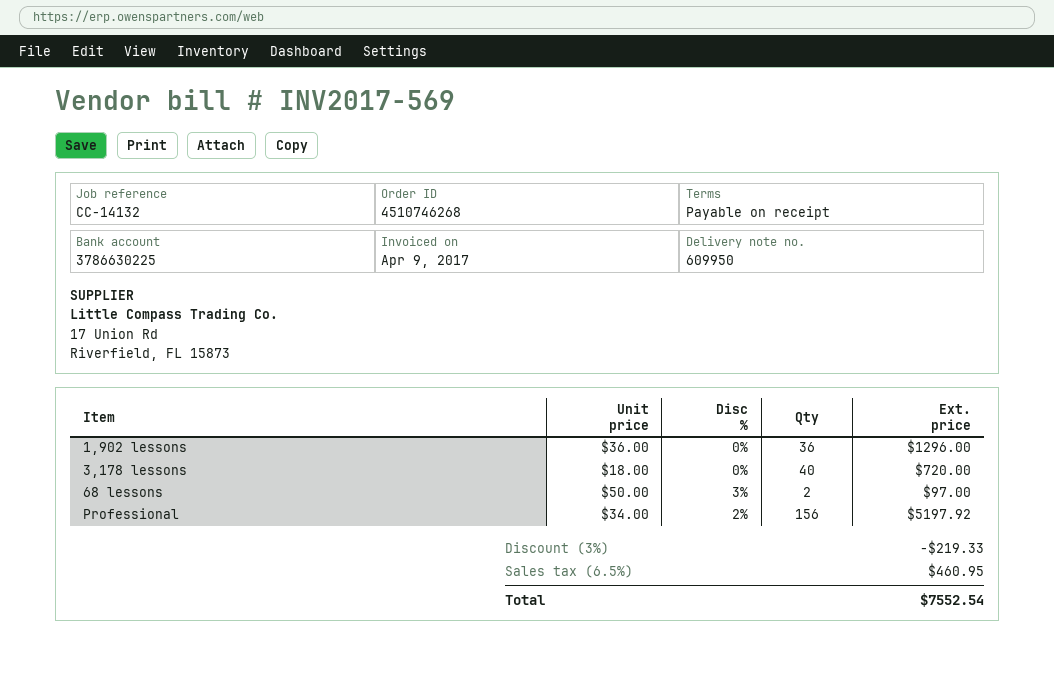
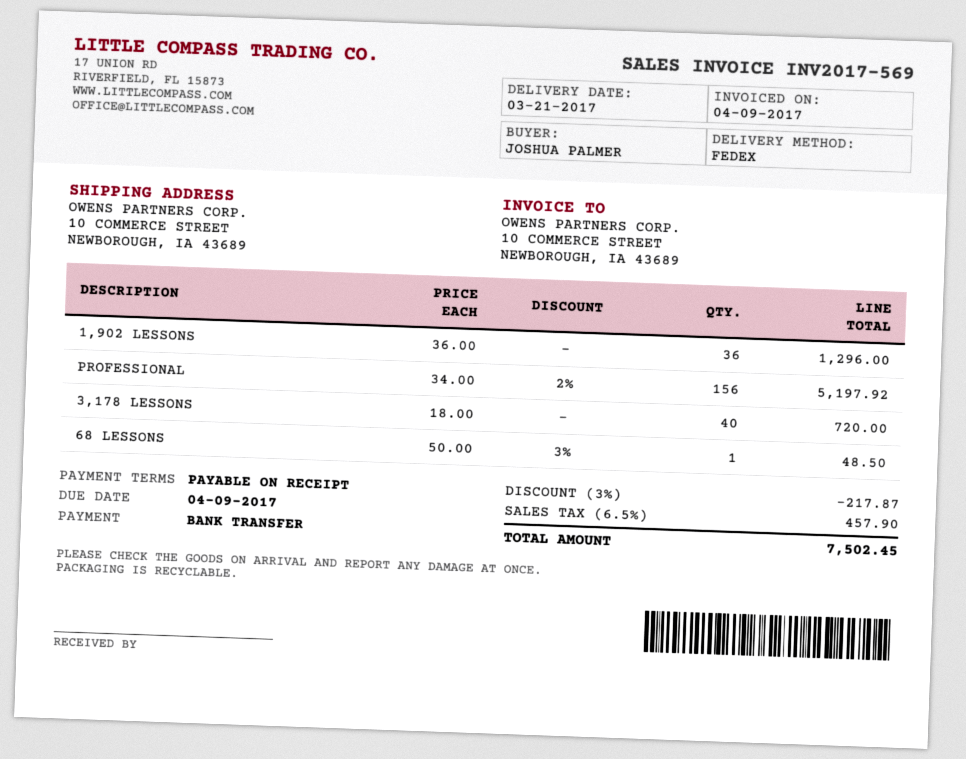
68 lessons: 2 x 50.00 - 3% = 97.00 -> 1 x 50.00 - 3% = 48.50
discount: 3% = 219.33 -> 3% = 217.87
tax: 6.5% = 460.95 -> 6.5% = 457.90
total: 7552.54 -> 7502.45

